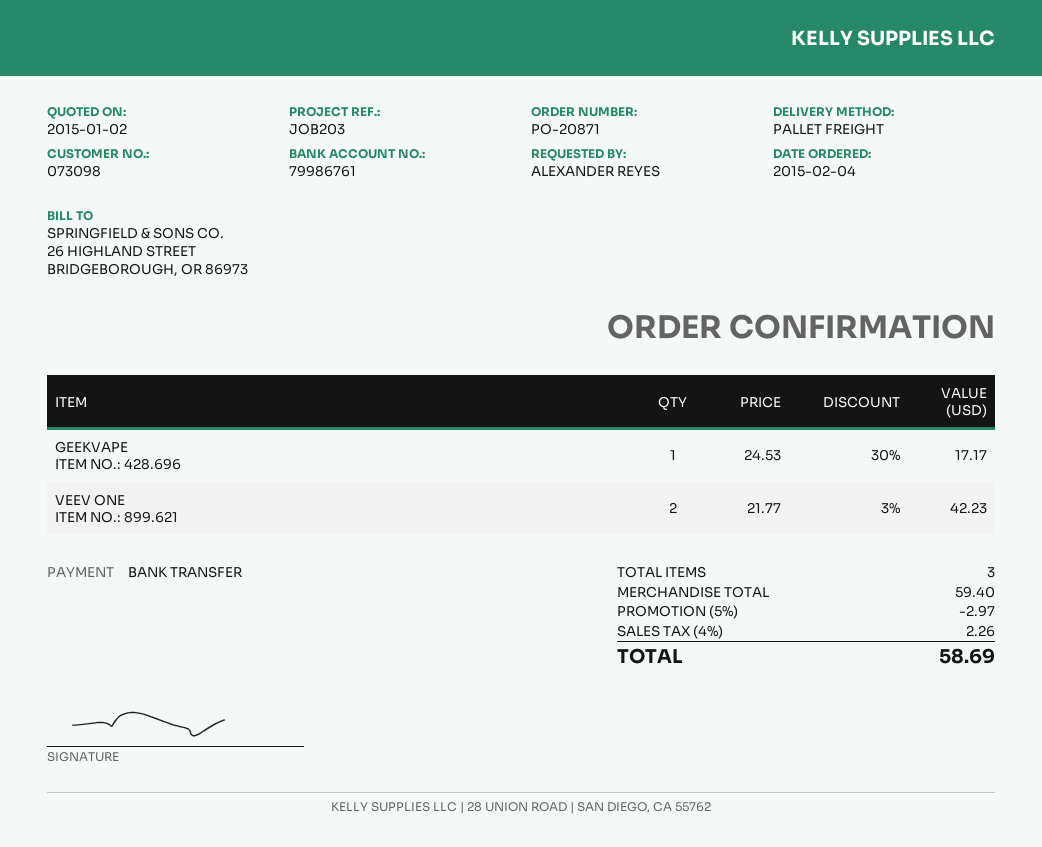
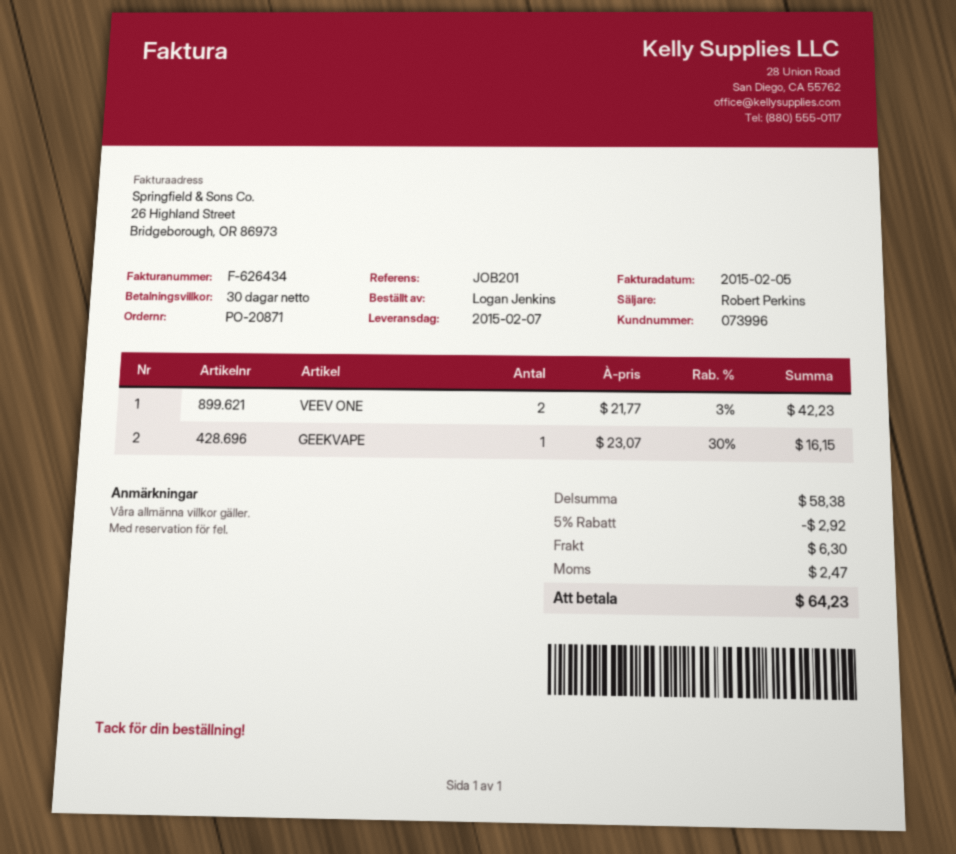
customer number: 073098 -> 073996
reference: JOB203 -> JOB201
ordered by: ALEXANDER REYES -> Logan Jenkins
GEEKVAPE: 1 x 24.53 - 30% = 17.17 -> 1 x 23.07 - 30% = 16.15
subtotal: 59.40 -> 58.38
discount: 5% = 2.97 -> 5% = 2.92
shipping: none -> 6.30
tax: 2.26 -> 2.47
total: 58.69 -> 64.23

